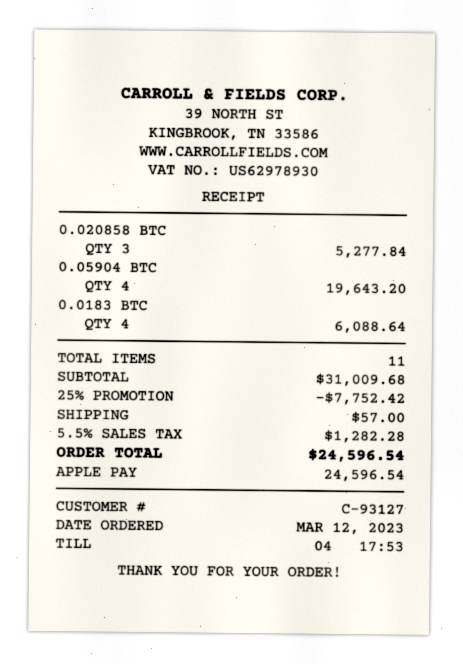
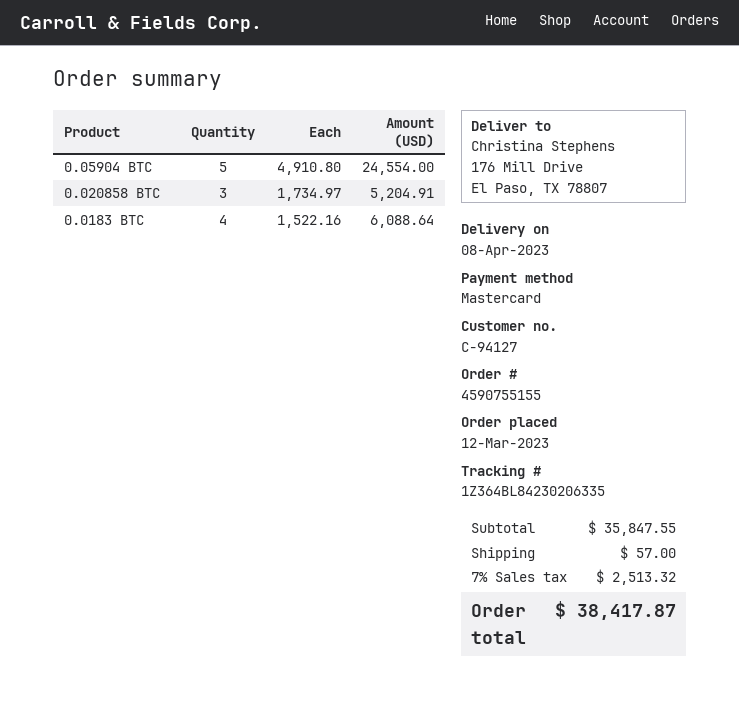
customer number: C-93127 -> C-94127
payment method: Apple Pay -> Mastercard
0.020858 BTC: 3 for 5277.84 -> 3 for 5204.91
0.05904 BTC: 4 for 19643.20 -> 5 for 24554.00
subtotal: 31009.68 -> 35847.55
discount: 25% = 7752.42 -> none
tax: 5.5% = 1282.28 -> 7% = 2513.32
total: 24596.54 -> 38417.87

